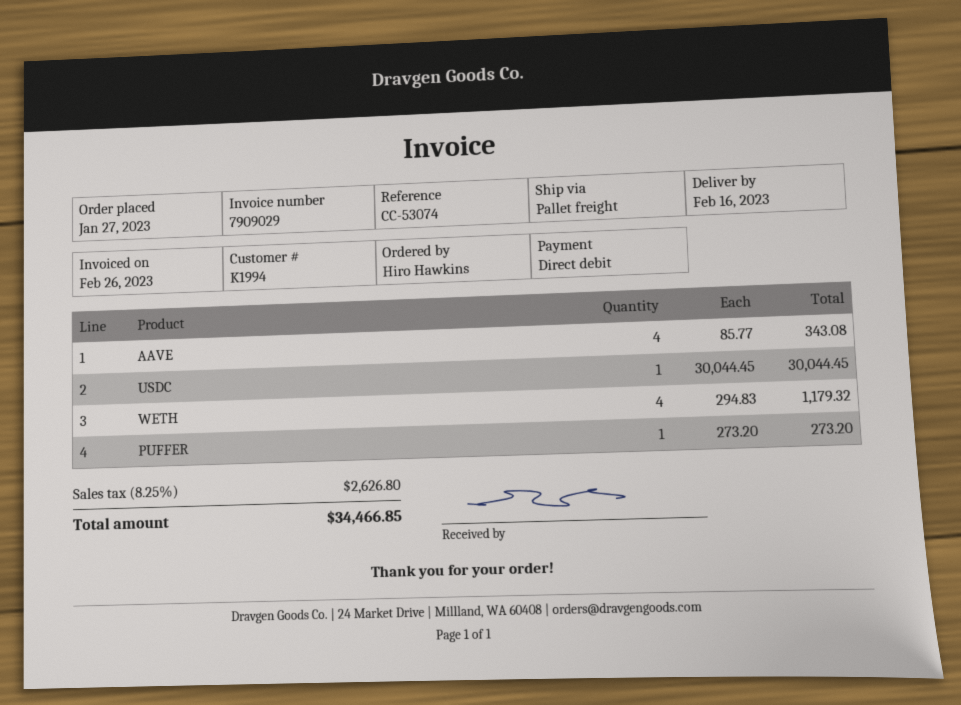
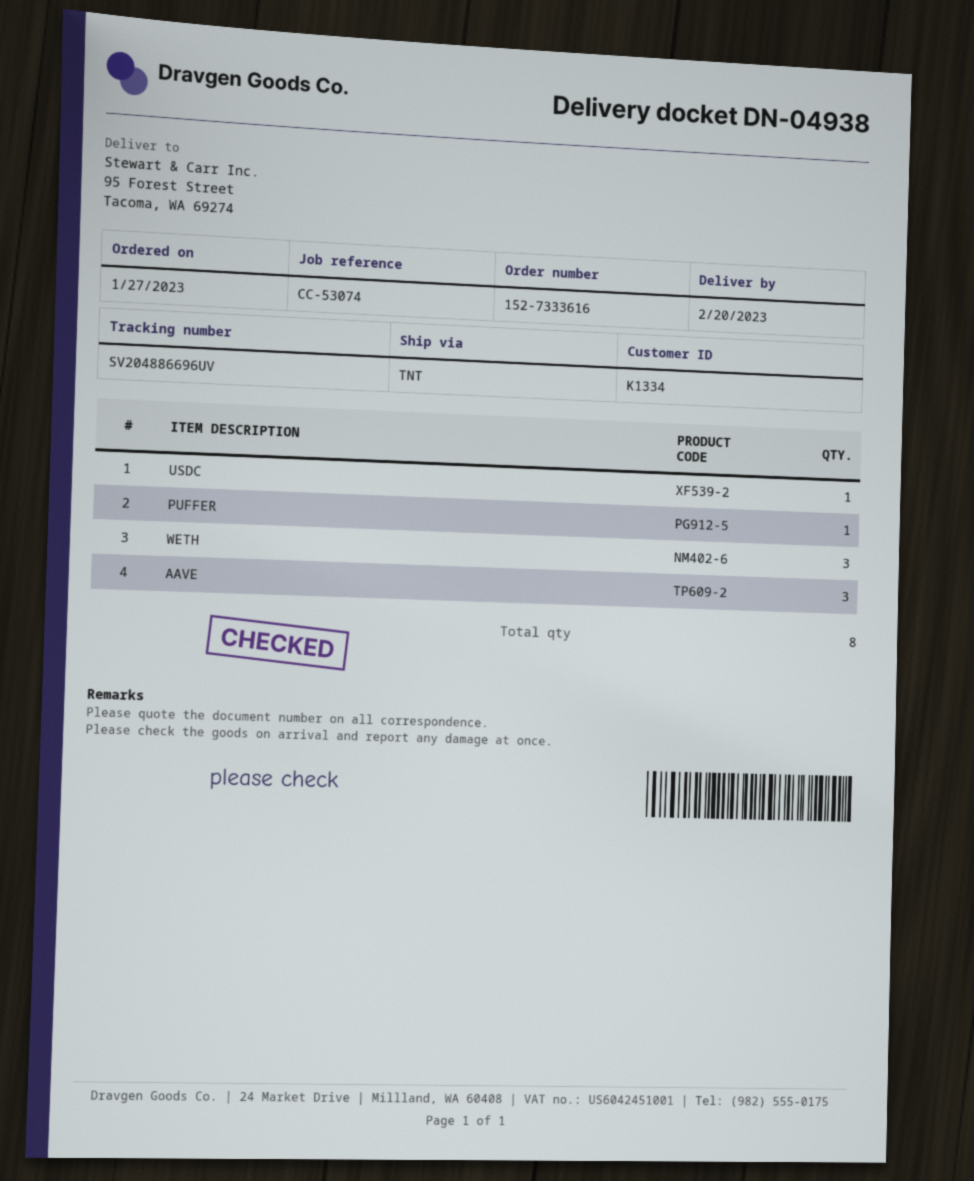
delivery date: 2023-02-16 -> 2023-02-20
customer number: K1994 -> K1334
shipping method: pallet freight -> TNT
AAVE: 4 -> 3
WETH: 4 -> 3

